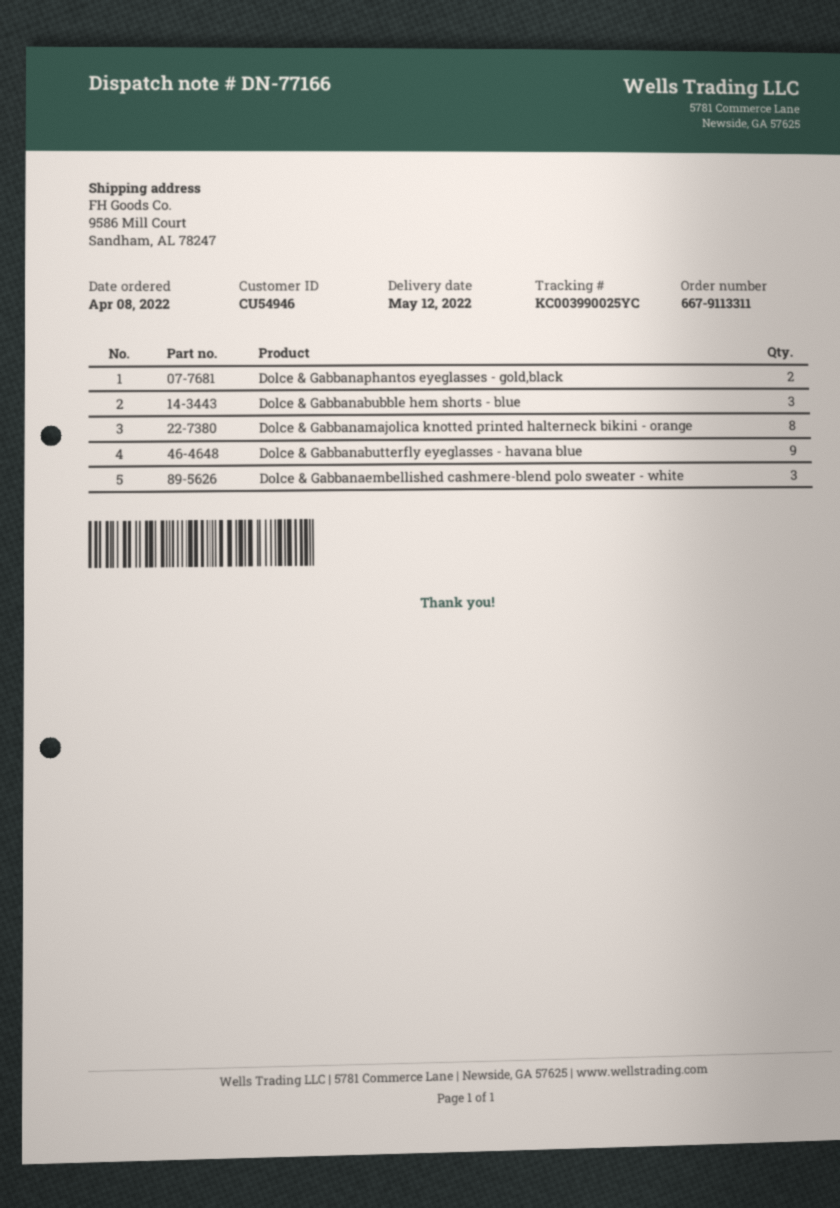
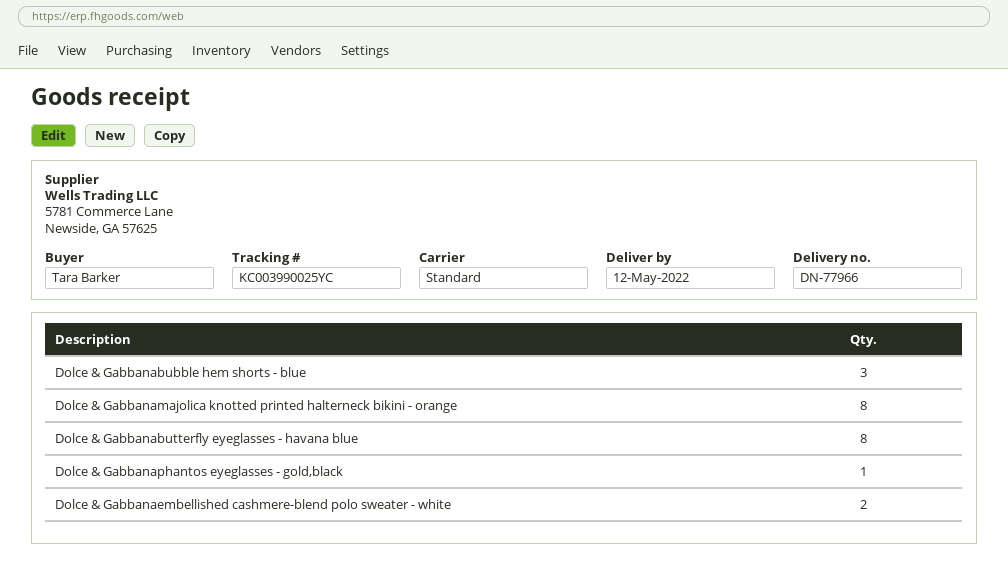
delivery note number: DN-77166 -> DN-77966
Dolce & Gabbanaphantos eyeglasses - gold,black: 2 -> 1
Dolce & Gabbanabutterfly eyeglasses - havana blue: 9 -> 8
Dolce & Gabbanaembellished cashmere-blend polo sweater - white: 3 -> 2

